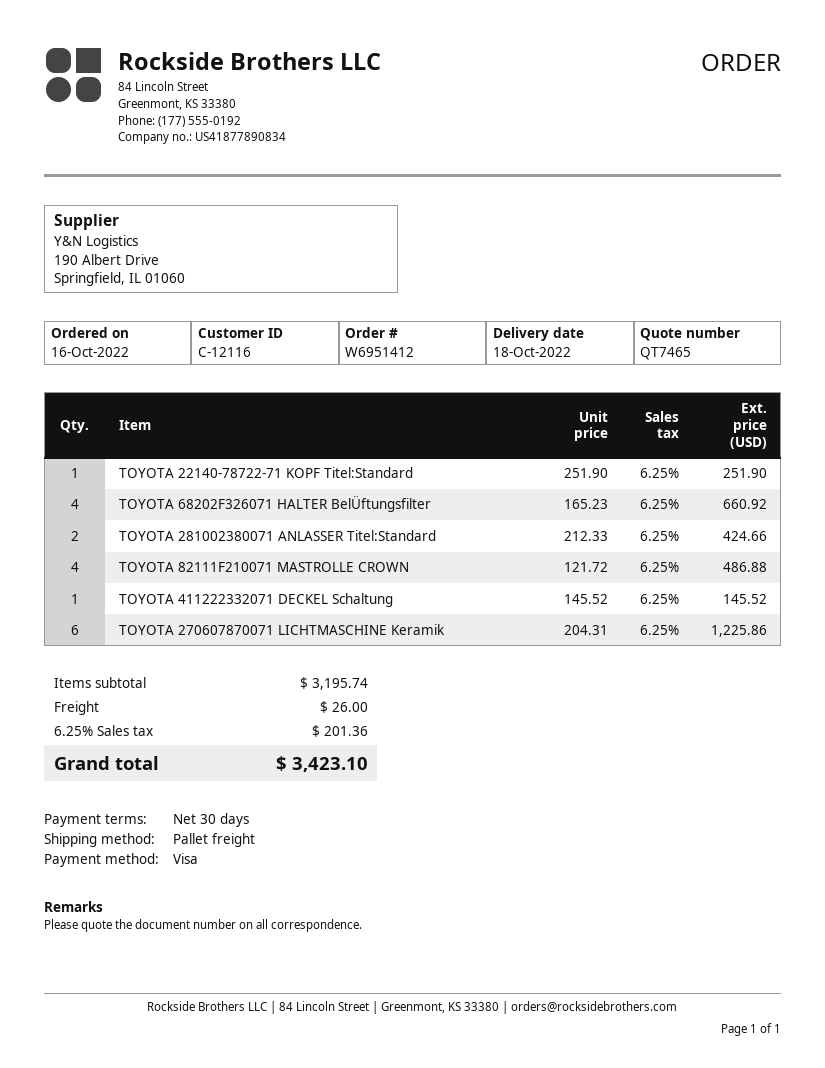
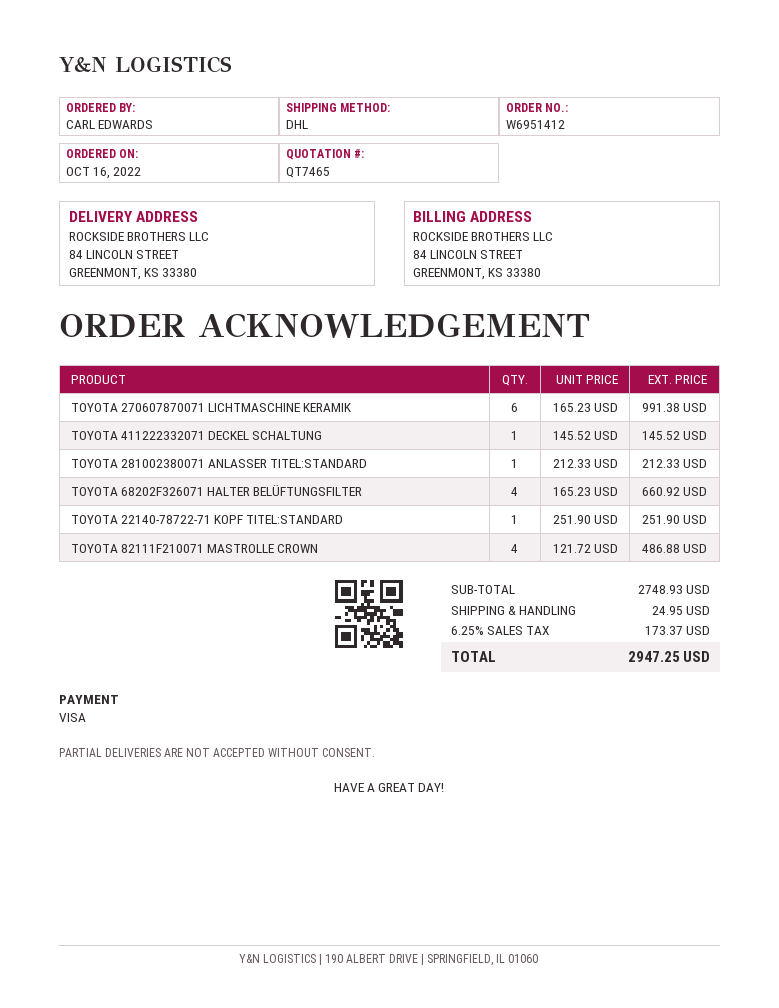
shipping method: pallet freight -> DHL
TOYOTA 281002380071 ANLASSER Titel:Standard: 2 x 212.33 = 424.66 -> 1 x 212.33 = 212.33
TOYOTA 270607870071 LICHTMASCHINE Keramik: 6 x 204.31 = 1225.86 -> 6 x 165.23 = 991.38
subtotal: 3195.74 -> 2748.93
shipping: 26.00 -> 24.95
tax: 6.25% = 201.36 -> 6.25% = 173.37
total: 3423.10 -> 2947.25

